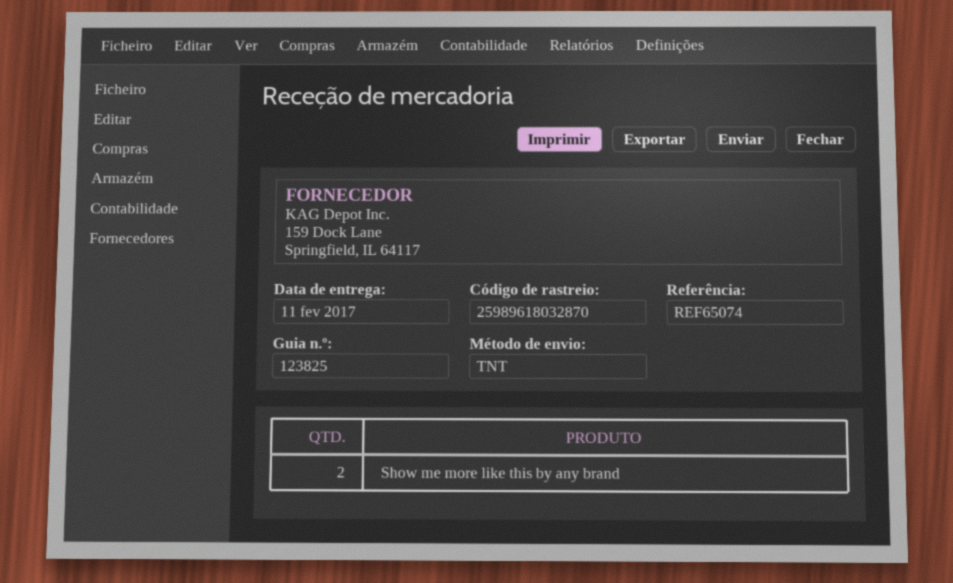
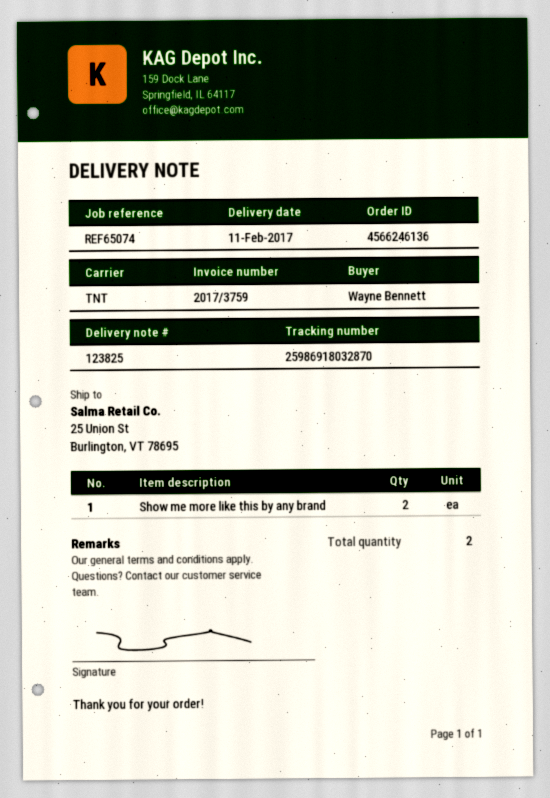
tracking number: 25989618032870 -> 25986918032870

